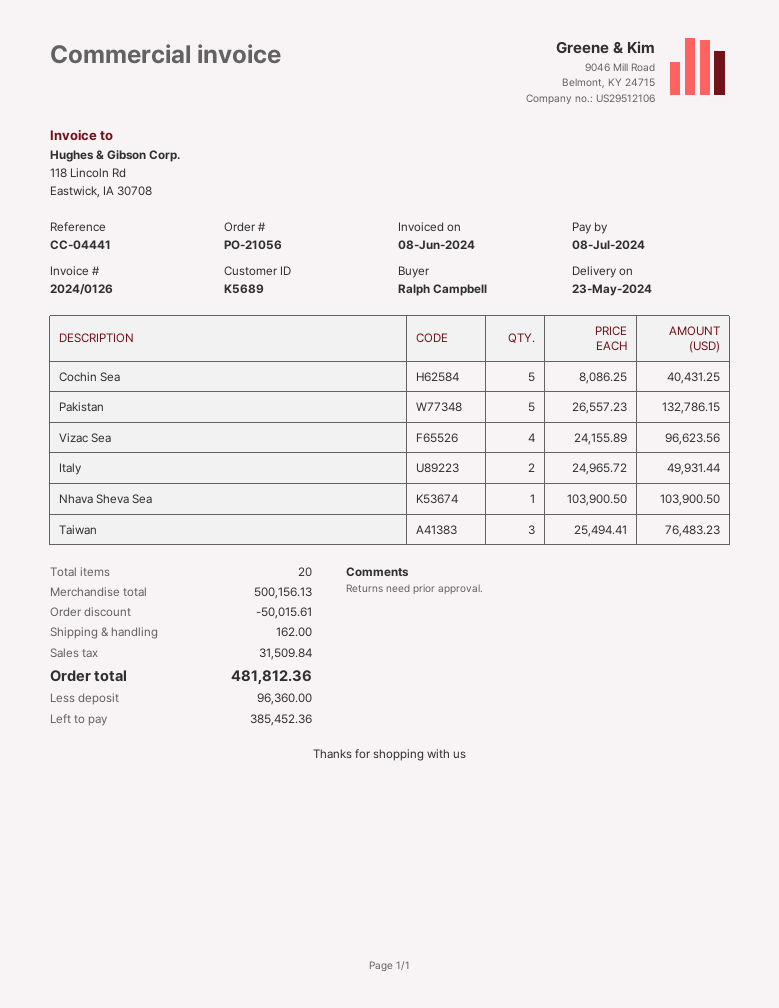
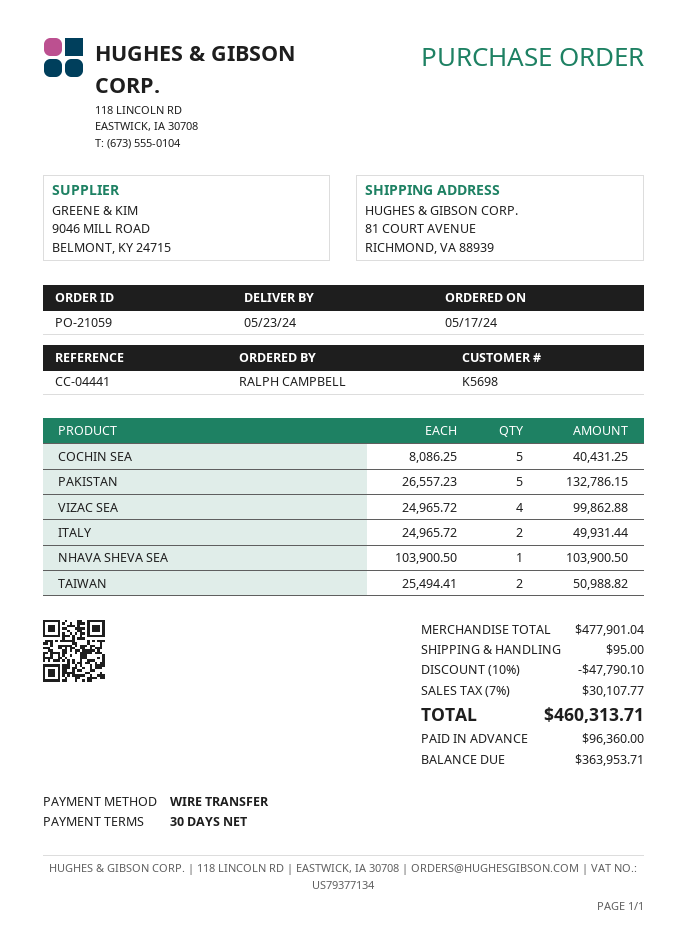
order number: PO-21056 -> PO-21059
customer number: K5689 -> K5698
Vizac Sea: 4 x 24155.89 = 96623.56 -> 4 x 24965.72 = 99862.88
Taiwan: 3 x 25494.41 = 76483.23 -> 2 x 25494.41 = 50988.82
subtotal: 500156.13 -> 477901.04
discount: 50015.61 -> 47790.10
shipping: 162.00 -> 95.00
tax: 31509.84 -> 30107.77
total: 481812.36 -> 460313.71
balance: 385452.36 -> 363953.71

